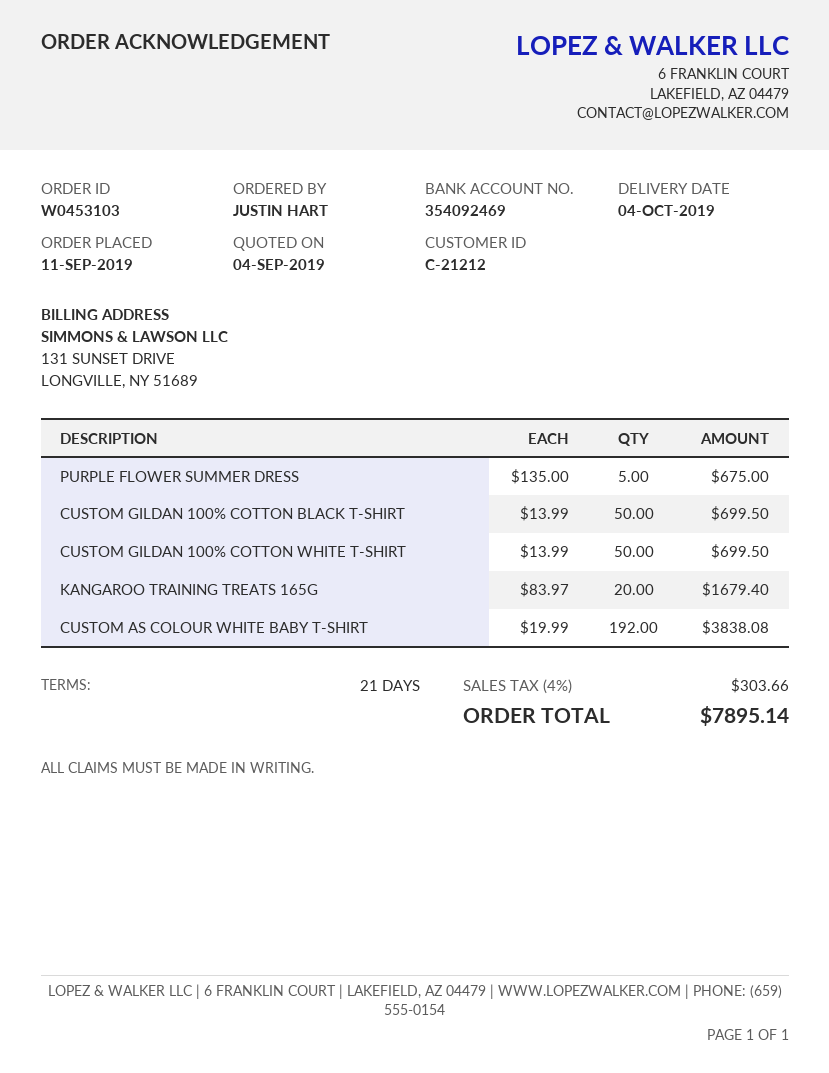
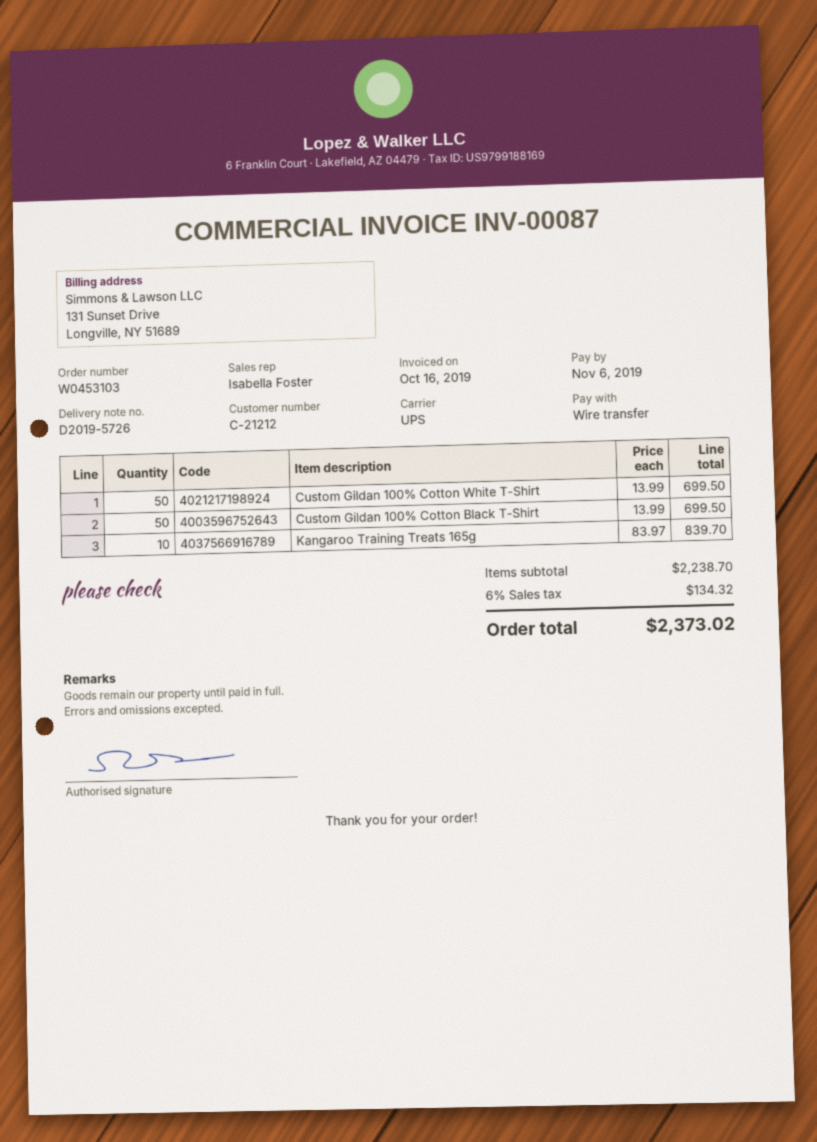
PURPLE FLOWER SUMMER DRESS: 5 x 135.00 = 675.00 -> none
KANGAROO TRAINING TREATS 165G: 20 x 83.97 = 1679.40 -> 10 x 83.97 = 839.70
CUSTOM AS COLOUR WHITE BABY T-SHIRT: 192 x 19.99 = 3838.08 -> none
tax: 4% = 303.66 -> 6% = 134.32
total: 7895.14 -> 2373.02

